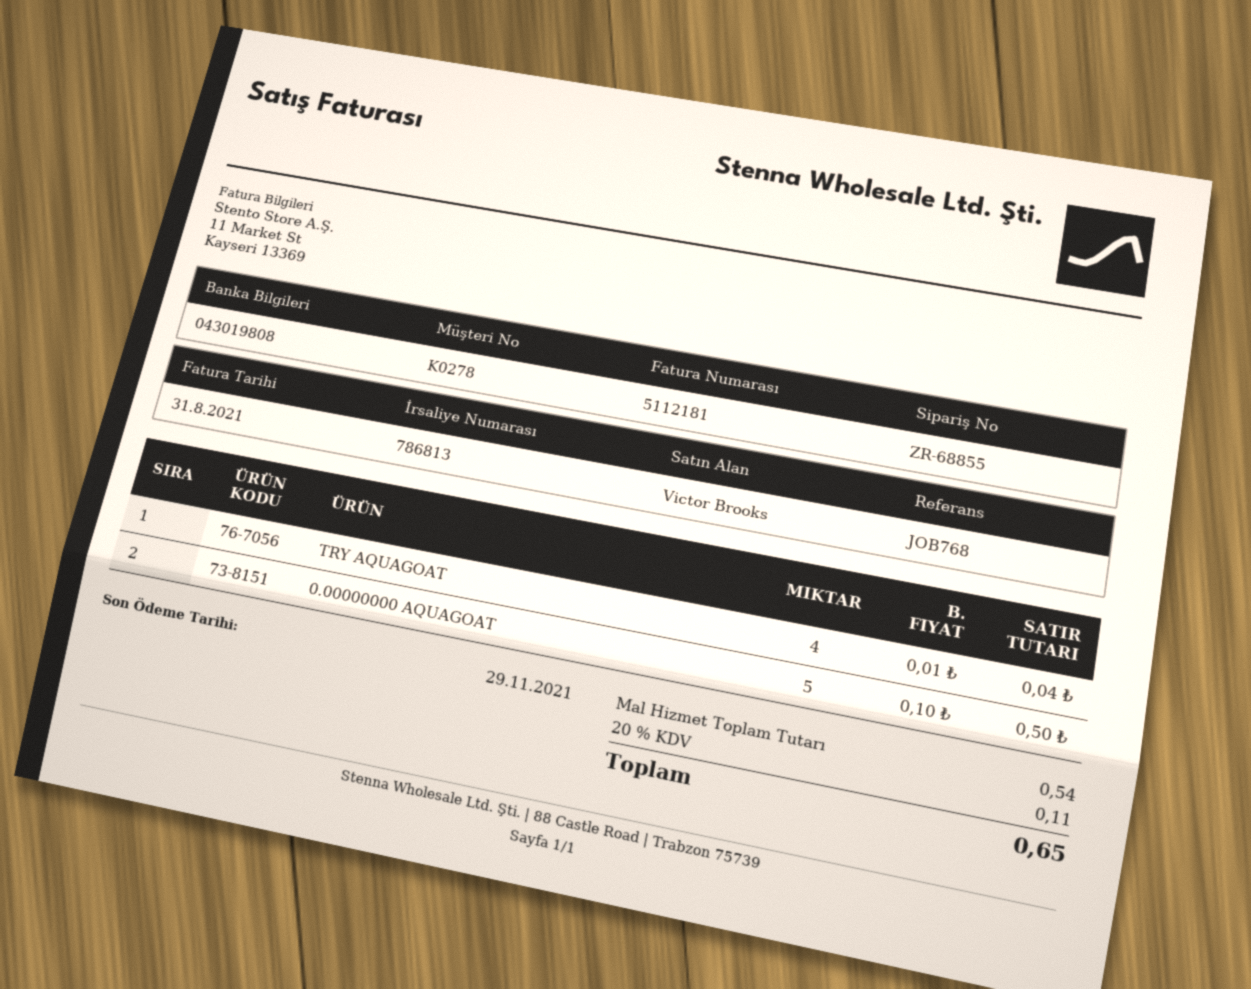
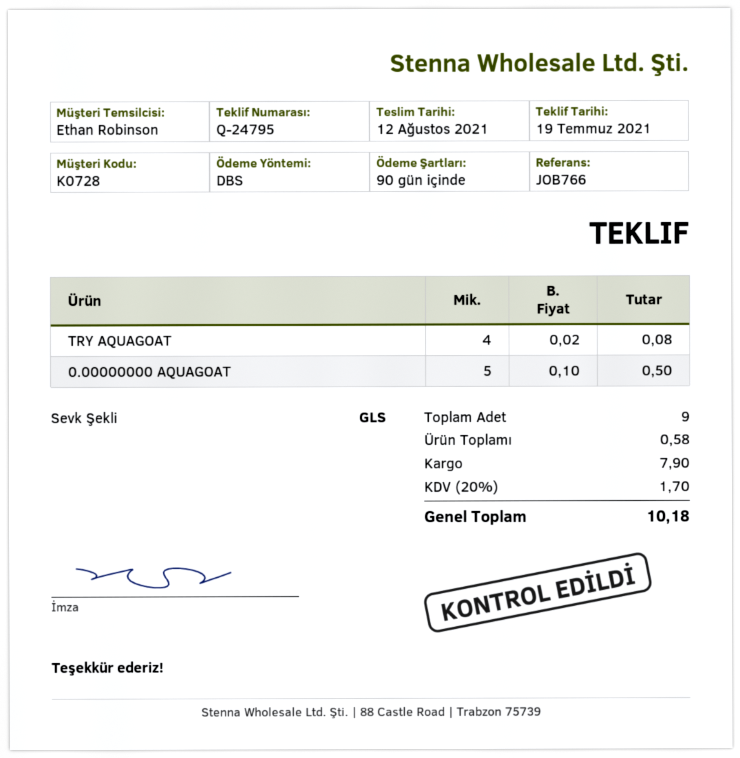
customer number: K0278 -> K0728
reference: JOB768 -> JOB766
TRY AQUAGOAT: 4 x 0.01 = 0.04 -> 4 x 0.02 = 0.08
subtotal: 0.54 -> 0.58
shipping: none -> 7.90
tax: 20% = 0.11 -> 20% = 1.70
total: 0.65 -> 10.18

